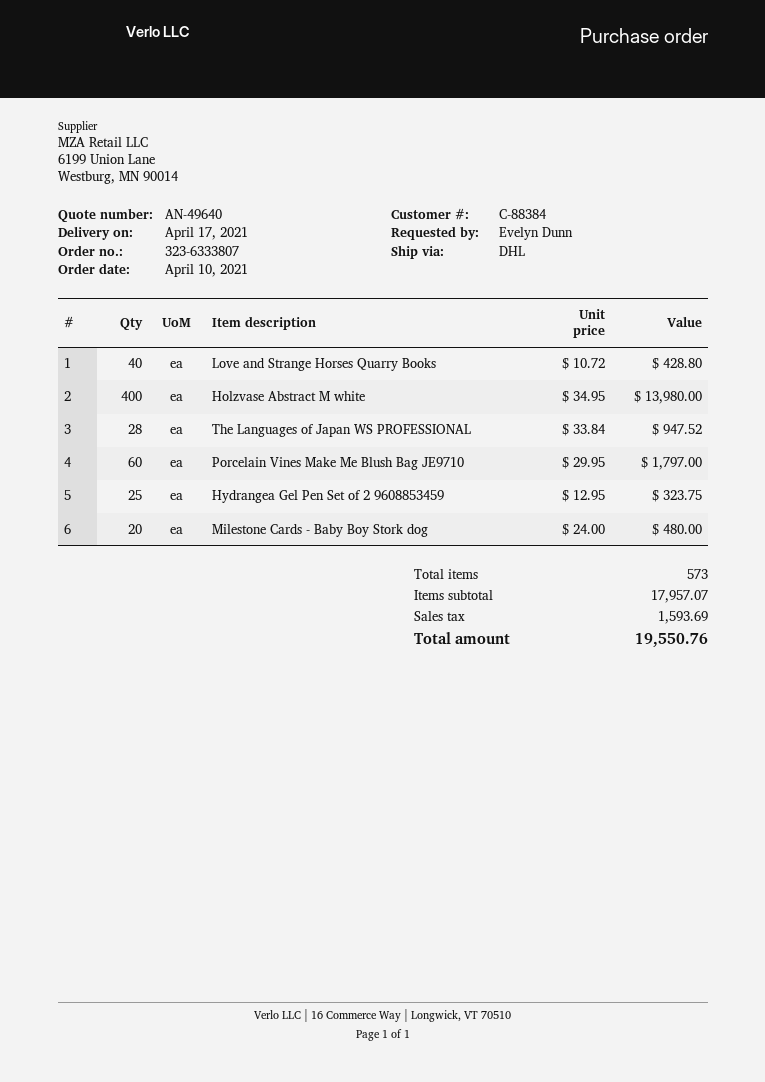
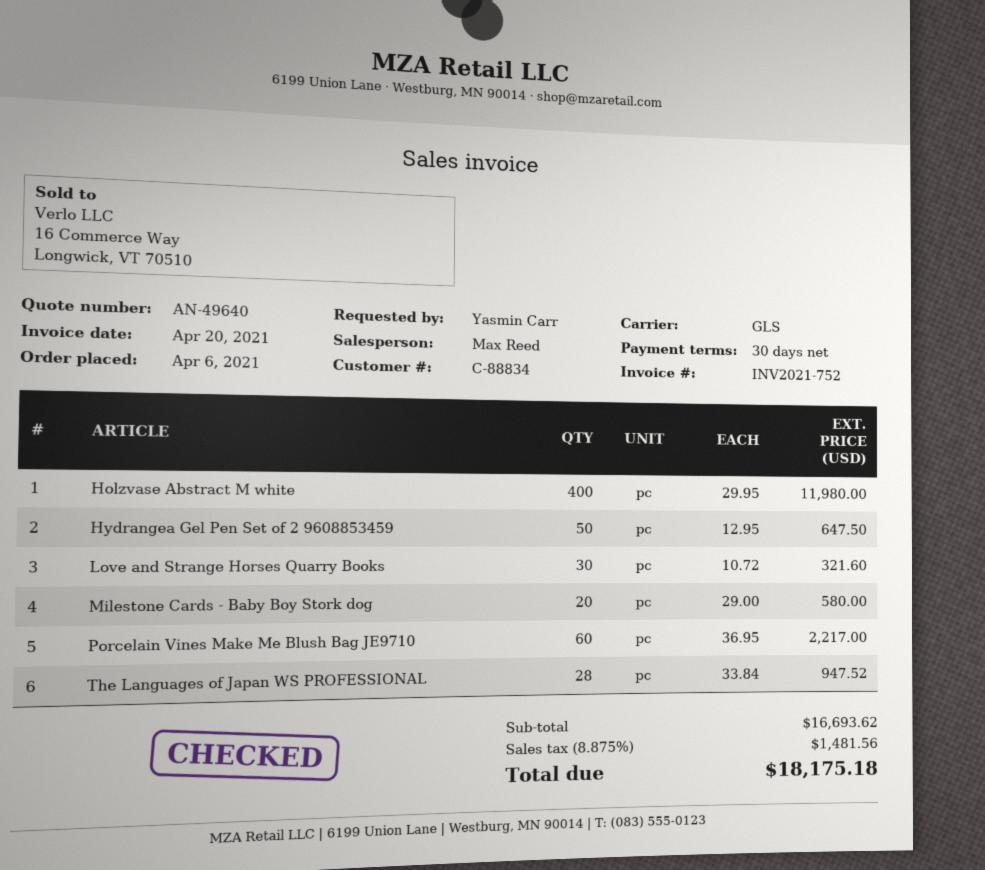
order date: 2021-04-10 -> 2021-04-06
customer number: C-88384 -> C-88834
ordered by: Evelyn Dunn -> Yasmin Carr
shipping method: DHL -> GLS
Love and Strange Horses Quarry Books: 40 x 10.72 = 428.80 -> 30 x 10.72 = 321.60
Holzvase Abstract M white: 400 x 34.95 = 13980.00 -> 400 x 29.95 = 11980.00
Porcelain Vines Make Me Blush Bag JE9710: 60 x 29.95 = 1797.00 -> 60 x 36.95 = 2217.00
Hydrangea Gel Pen Set of 2 9608853459: 25 x 12.95 = 323.75 -> 50 x 12.95 = 647.50
Milestone Cards - Baby Boy Stork dog: 20 x 24.00 = 480.00 -> 20 x 29.00 = 580.00
subtotal: 17957.07 -> 16693.62
tax: 1593.69 -> 1481.56
total: 19550.76 -> 18175.18

